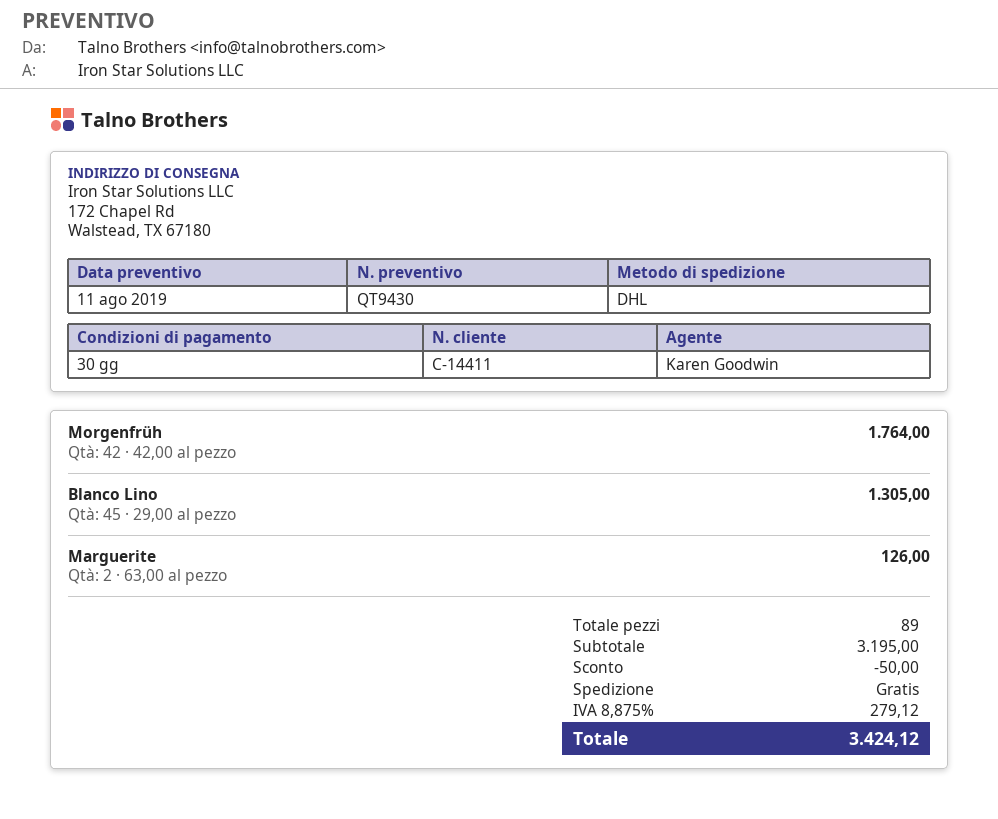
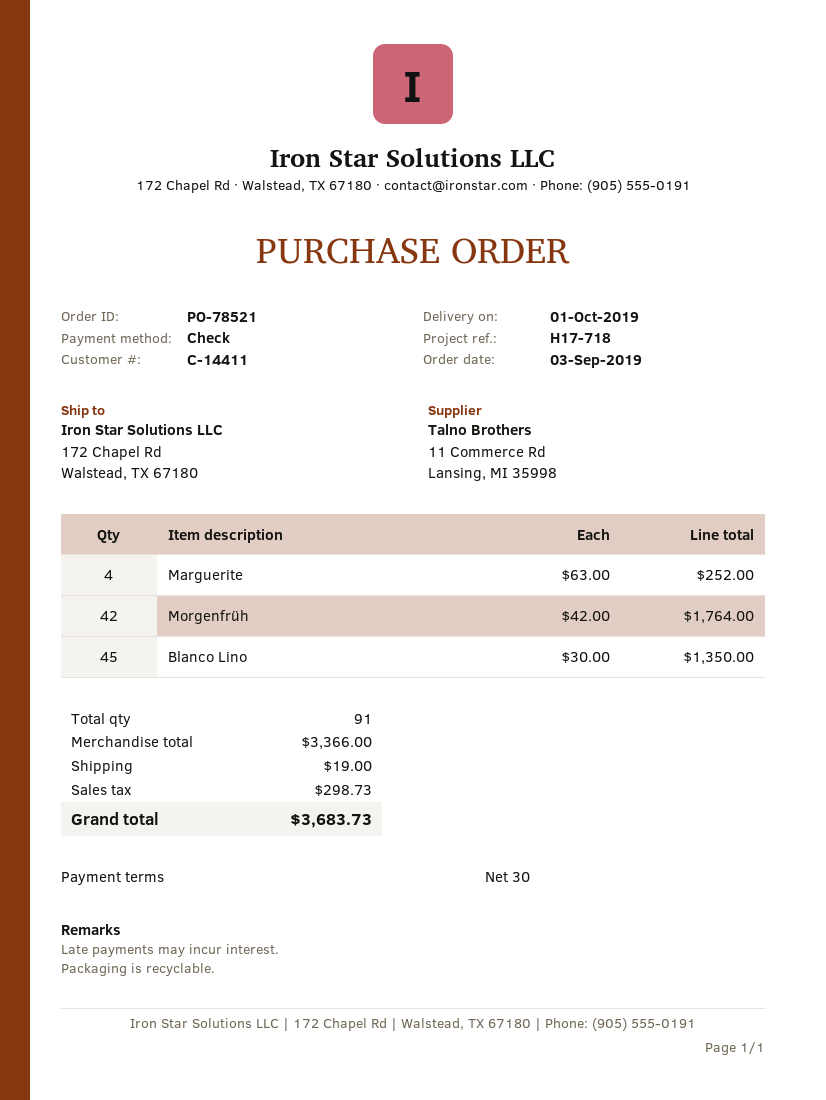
Blanco Lino: 45 x 29.00 = 1305.00 -> 45 x 30.00 = 1350.00
Marguerite: 2 x 63.00 = 126.00 -> 4 x 63.00 = 252.00
total quantity: 89 -> 91
subtotal: 3195.00 -> 3366.00
discount: 50.00 -> none
shipping: 0.00 -> 19.00
tax: 279.12 -> 298.73
total: 3424.12 -> 3683.73

